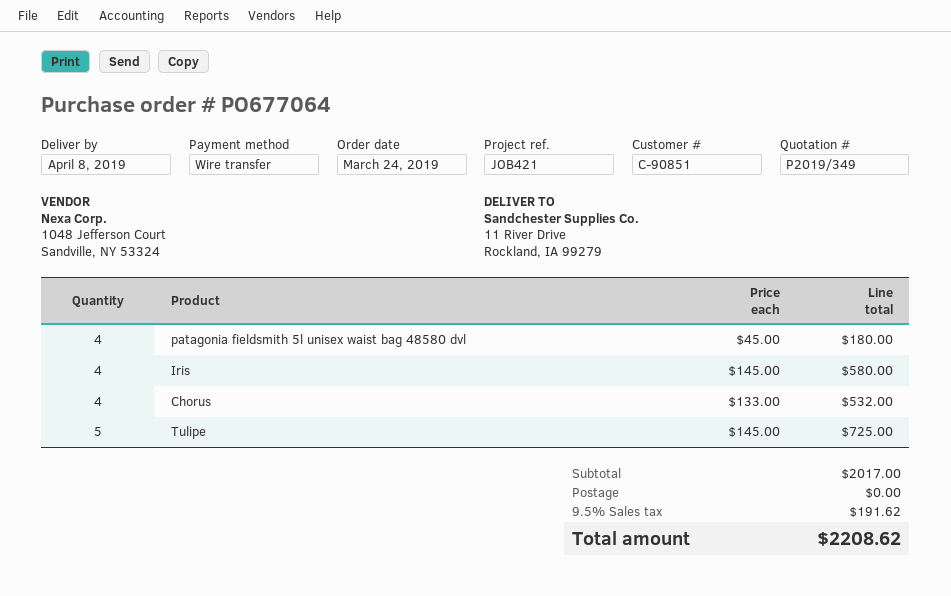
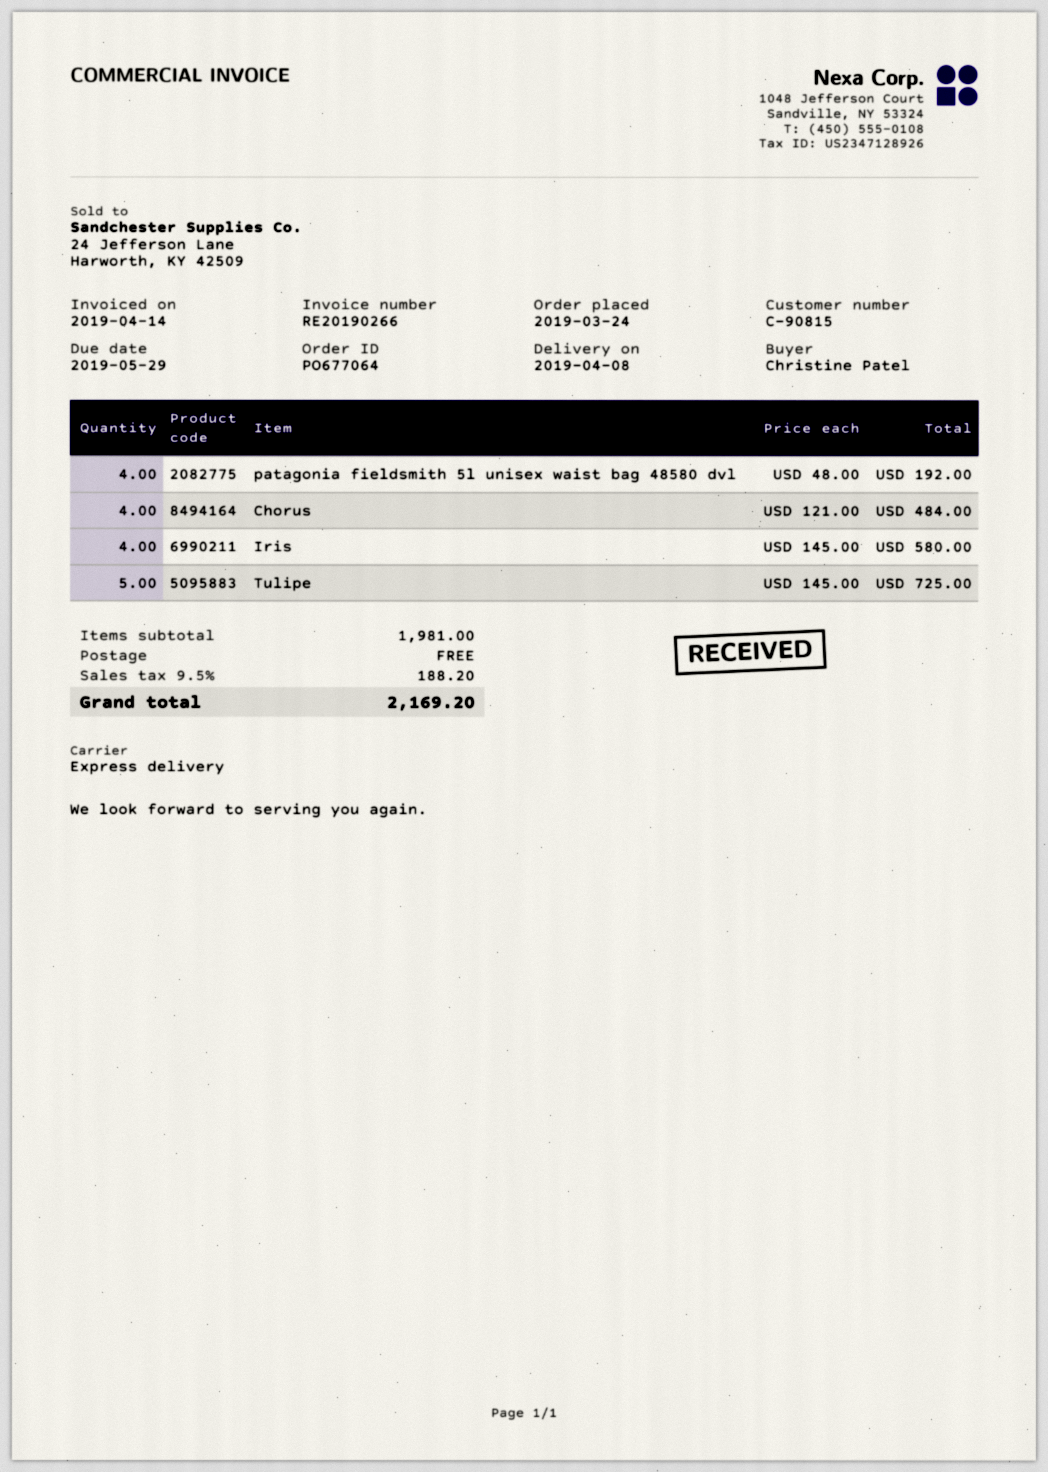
customer number: C-90851 -> C-90815
patagonia fieldsmith 5l unisex waist bag 48580 dvl: 4 x 45.00 = 180.00 -> 4 x 48.00 = 192.00
Chorus: 4 x 133.00 = 532.00 -> 4 x 121.00 = 484.00
subtotal: 2017.00 -> 1981.00
tax: 9.5% = 191.62 -> 9.5% = 188.20
total: 2208.62 -> 2169.20

